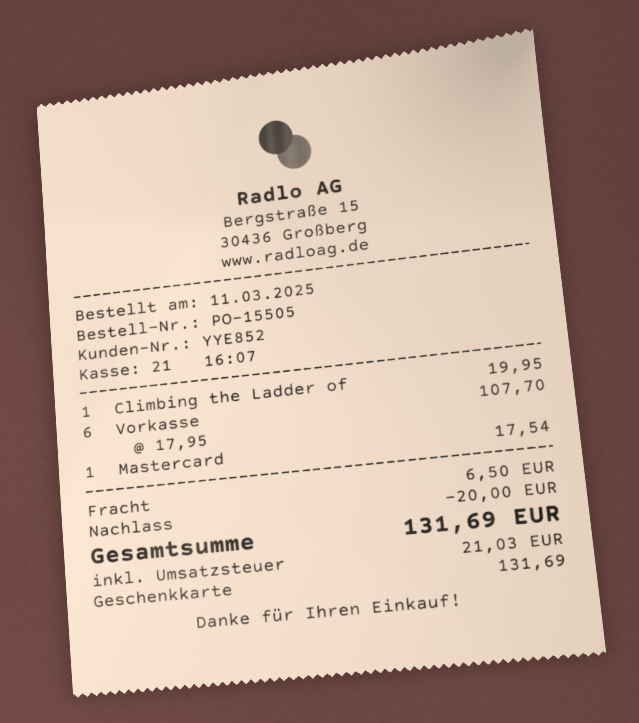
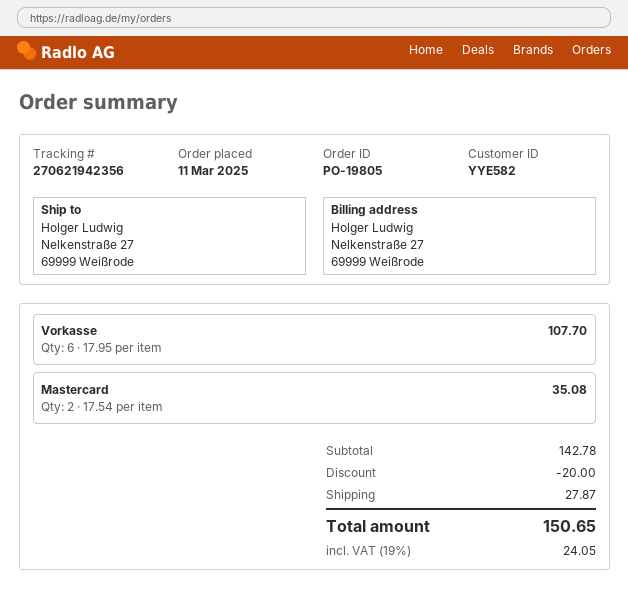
order number: PO-15505 -> PO-19805
customer number: YYE852 -> YYE582
Climbing the Ladder of: 1 x 19.95 = 19.95 -> none
Mastercard: 1 x 17.54 = 17.54 -> 2 x 17.54 = 35.08
shipping: 6.50 -> 27.87
tax: 21.03 -> 24.05
total: 131.69 -> 150.65

